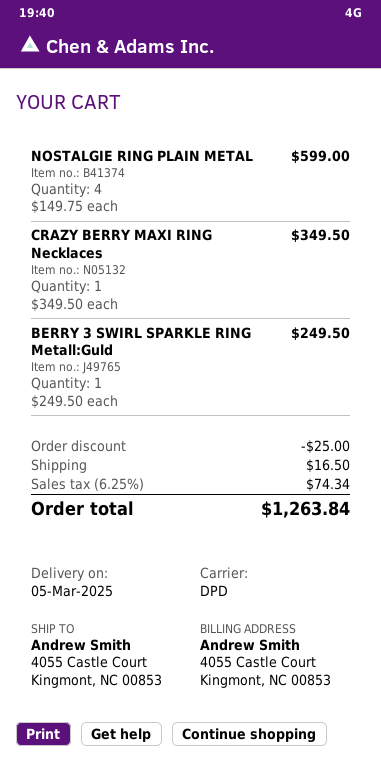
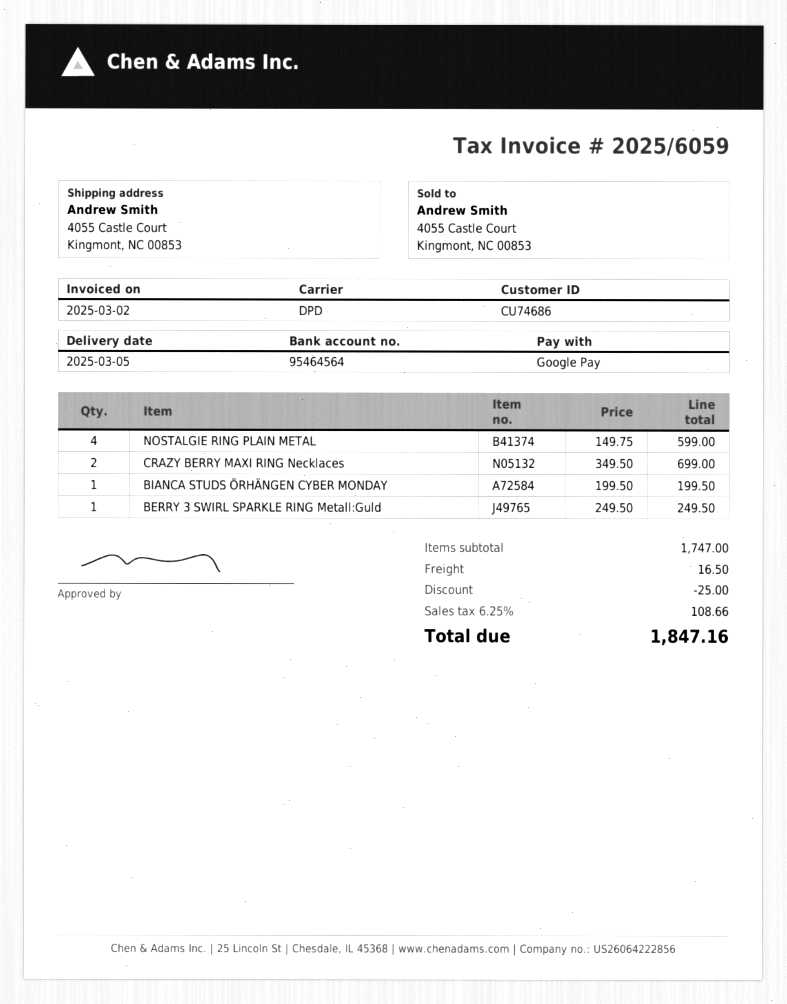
CRAZY BERRY MAXI RING Necklaces: 1 x 349.50 = 349.50 -> 2 x 349.50 = 699.00
BIANCA STUDS ÖRHÄNGEN CYBER MONDAY: none -> 1 x 199.50 = 199.50
tax: 6.25% = 74.34 -> 6.25% = 108.66
total: 1263.84 -> 1847.16

